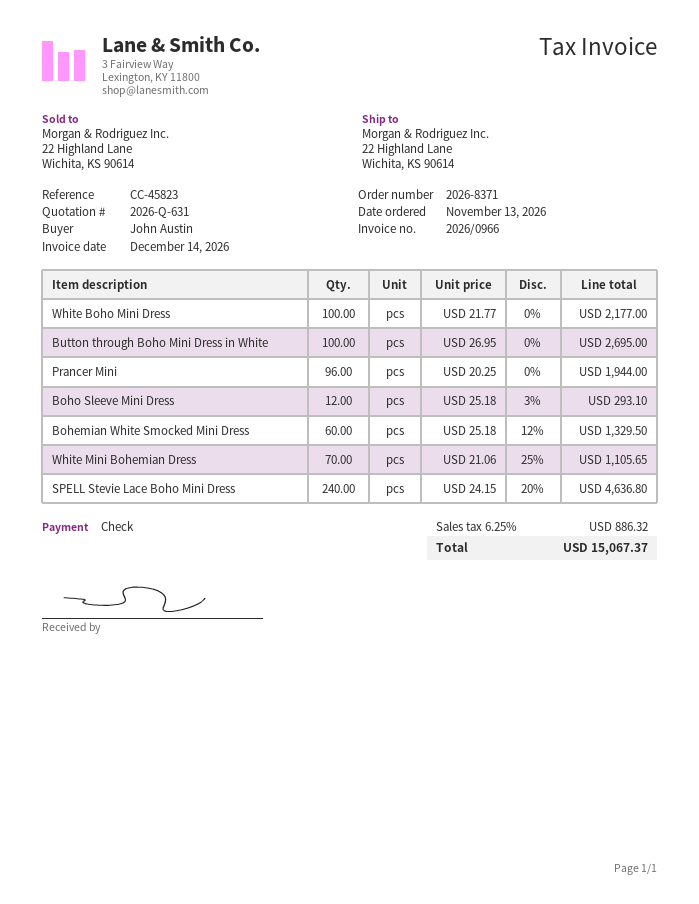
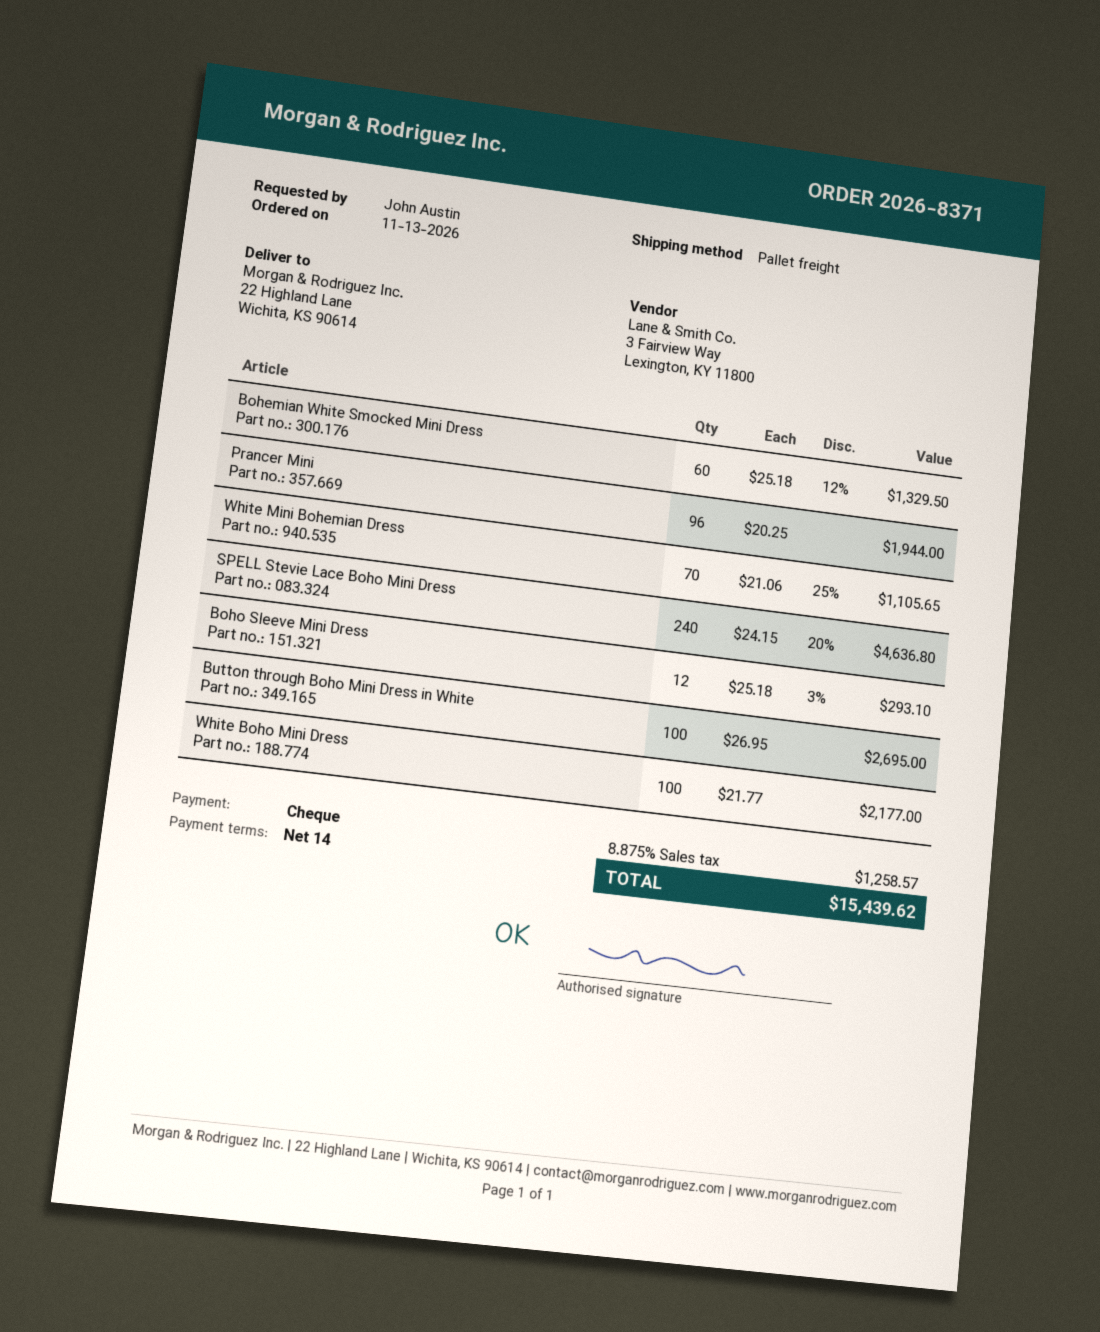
tax: 6.25% = 886.32 -> 8.875% = 1258.57
total: 15067.37 -> 15439.62

